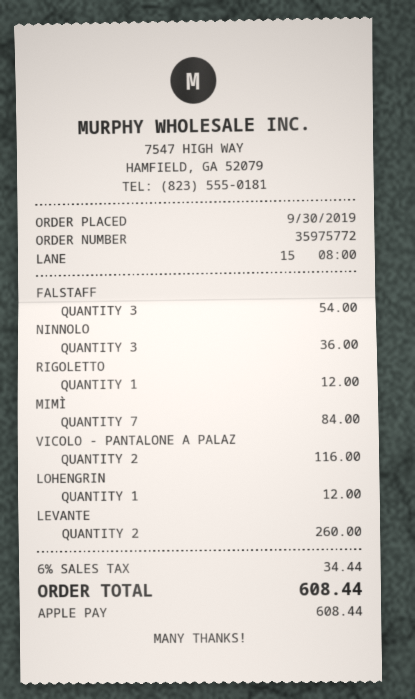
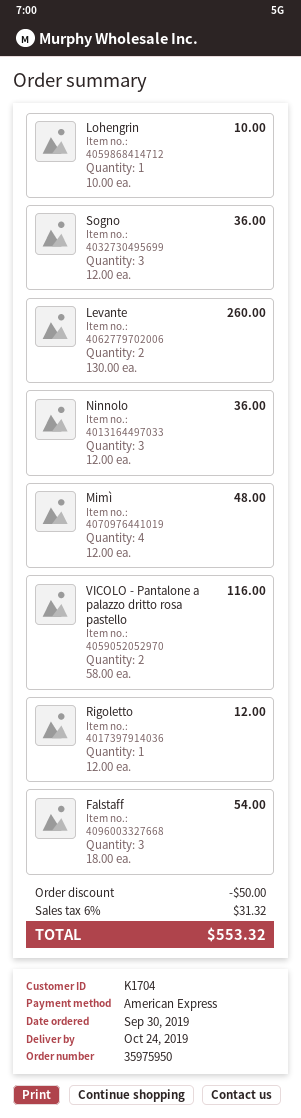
order number: 35975772 -> 35975950
payment method: Apple Pay -> American Express
MIMÌ: 7 for 84.00 -> 4 for 48.00
LOHENGRIN: 1 for 12.00 -> 1 for 10.00
Sogno: none -> 3 for 36.00
discount: none -> 50.00
tax: 6% = 34.44 -> 6% = 31.32
total: 608.44 -> 553.32

